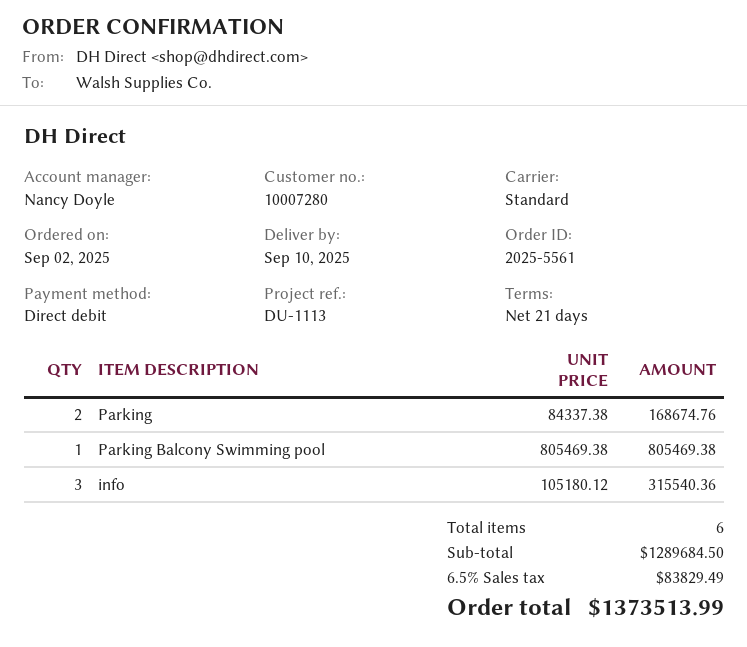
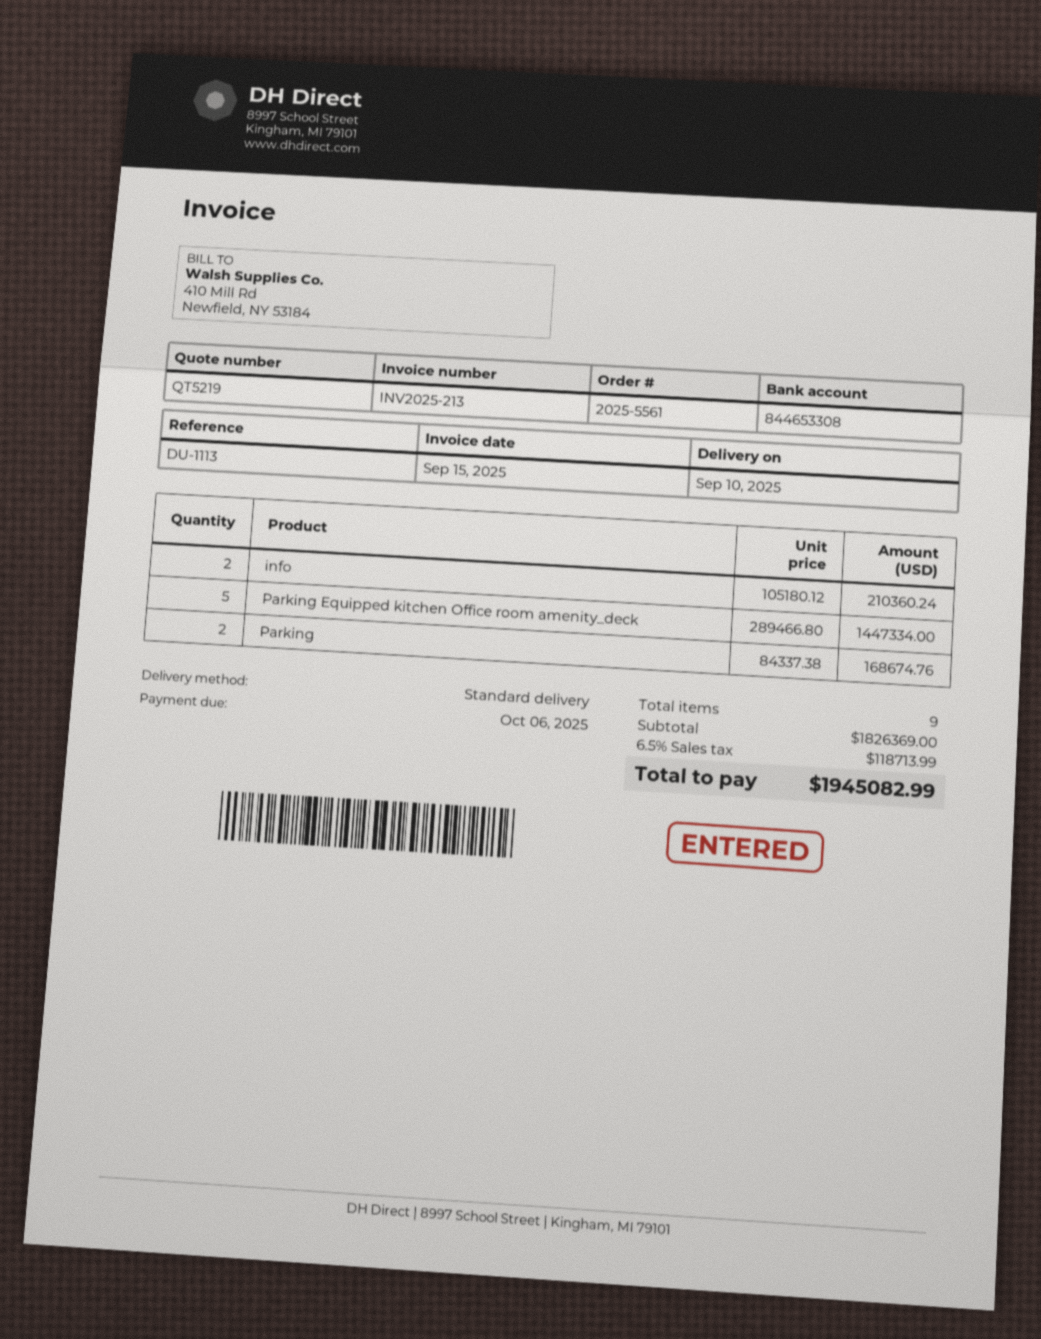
Parking Balcony Swimming pool: 1 x 805469.38 = 805469.38 -> none
info: 3 x 105180.12 = 315540.36 -> 2 x 105180.12 = 210360.24
Parking Equipped kitchen Office room amenity_deck: none -> 5 x 289466.80 = 1447334.00
total quantity: 6 -> 9
subtotal: 1289684.50 -> 1826369.00
tax: 6.5% = 83829.49 -> 6.5% = 118713.99
total: 1373513.99 -> 1945082.99

